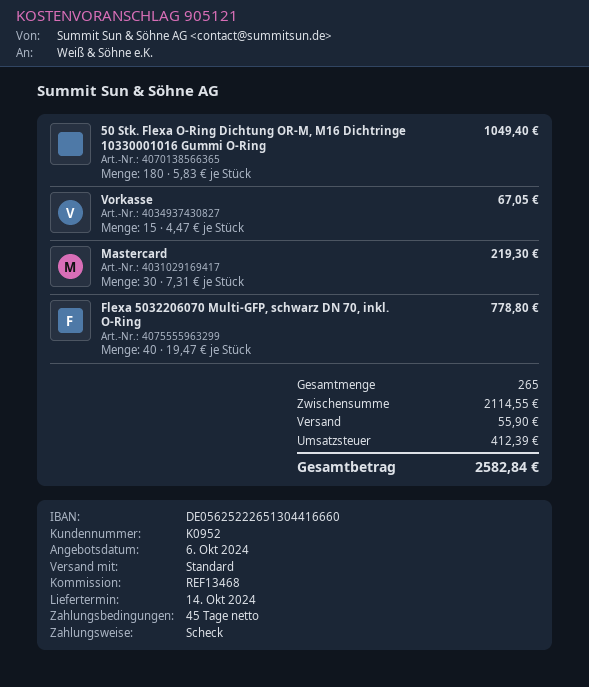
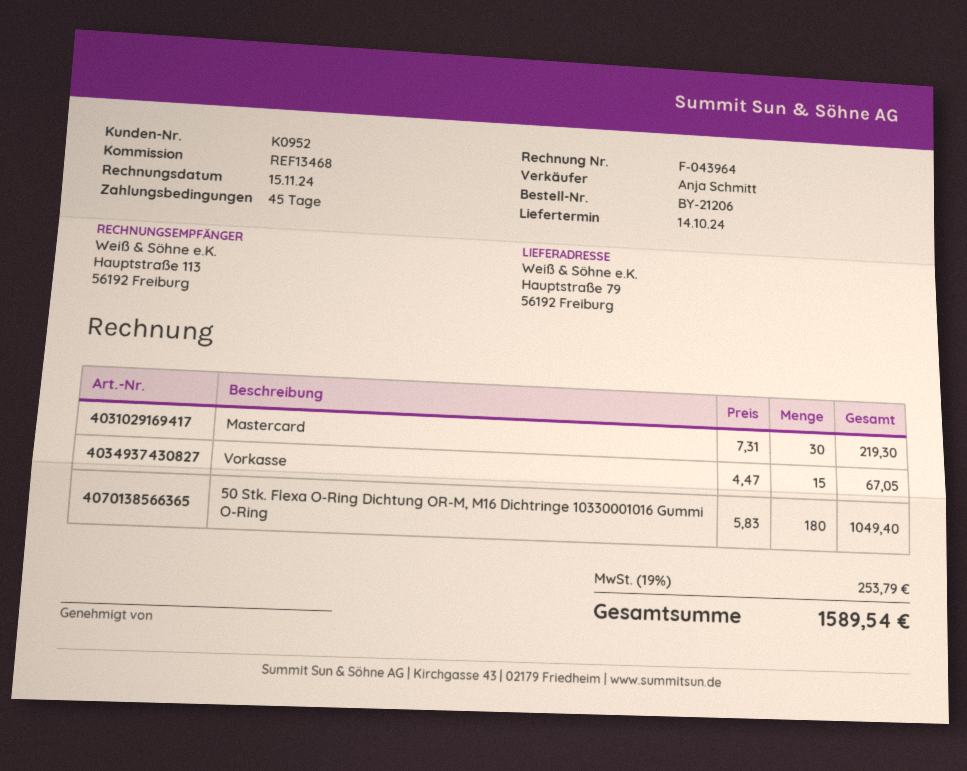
Flexa 5032206070 Multi-GFP, schwarz DN 70, inkl. O-Ring: 40 x 19.47 = 778.80 -> none
shipping: 55.90 -> none
tax: 412.39 -> 253.79
total: 2582.84 -> 1589.54

